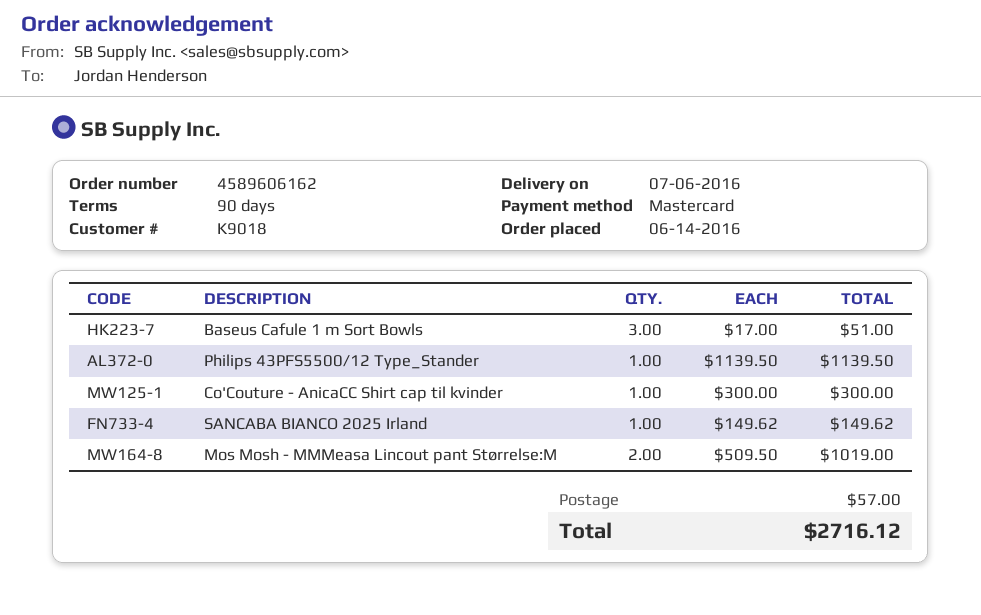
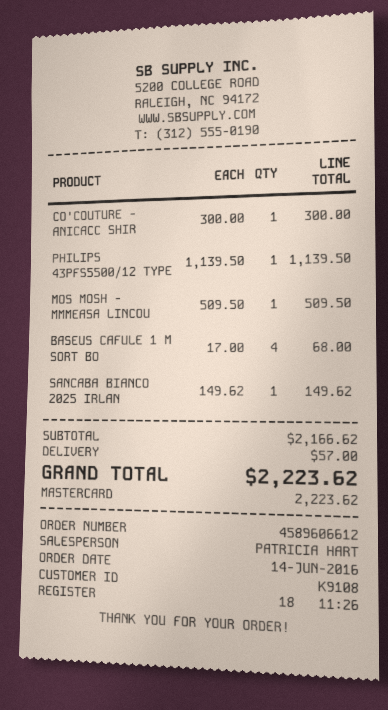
order number: 4589606162 -> 4589606612
customer number: K9018 -> K9108
Baseus Cafule 1 m Sort Bowls: 3 x 17.00 = 51.00 -> 4 x 17.00 = 68.00
Mos Mosh - MMMeasa Lincout pant Størrelse:M: 2 x 509.50 = 1019.00 -> 1 x 509.50 = 509.50
total: 2716.12 -> 2223.62

